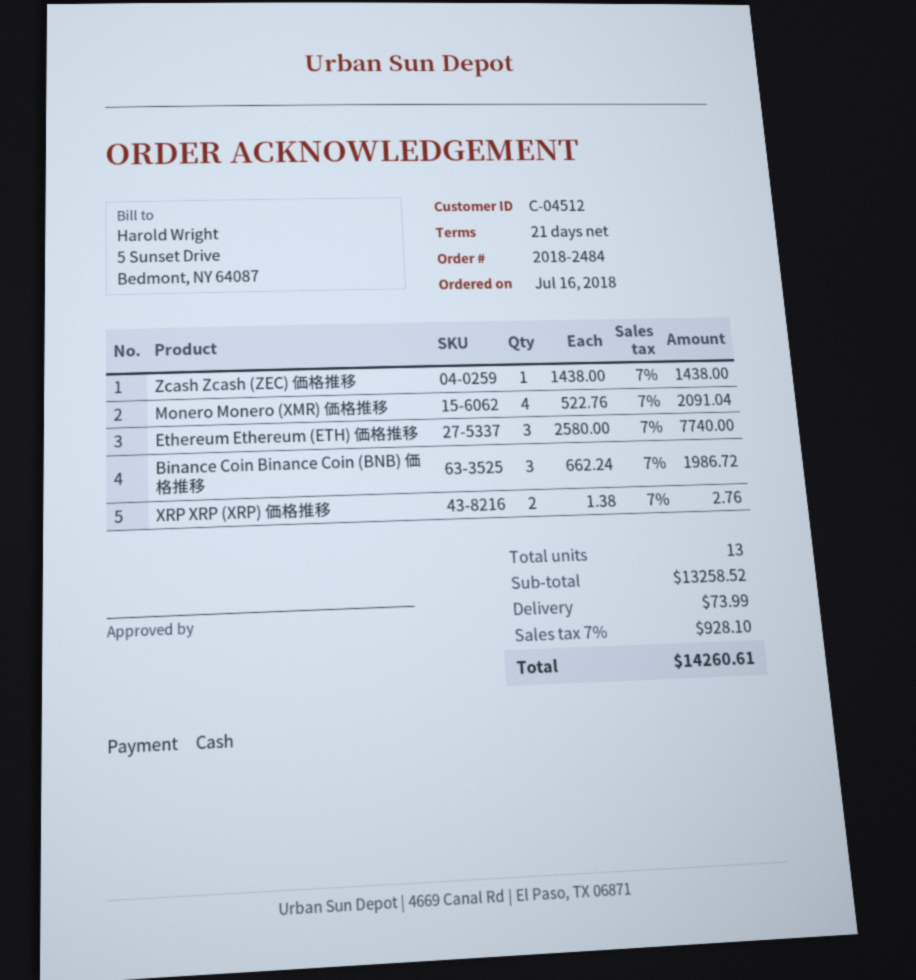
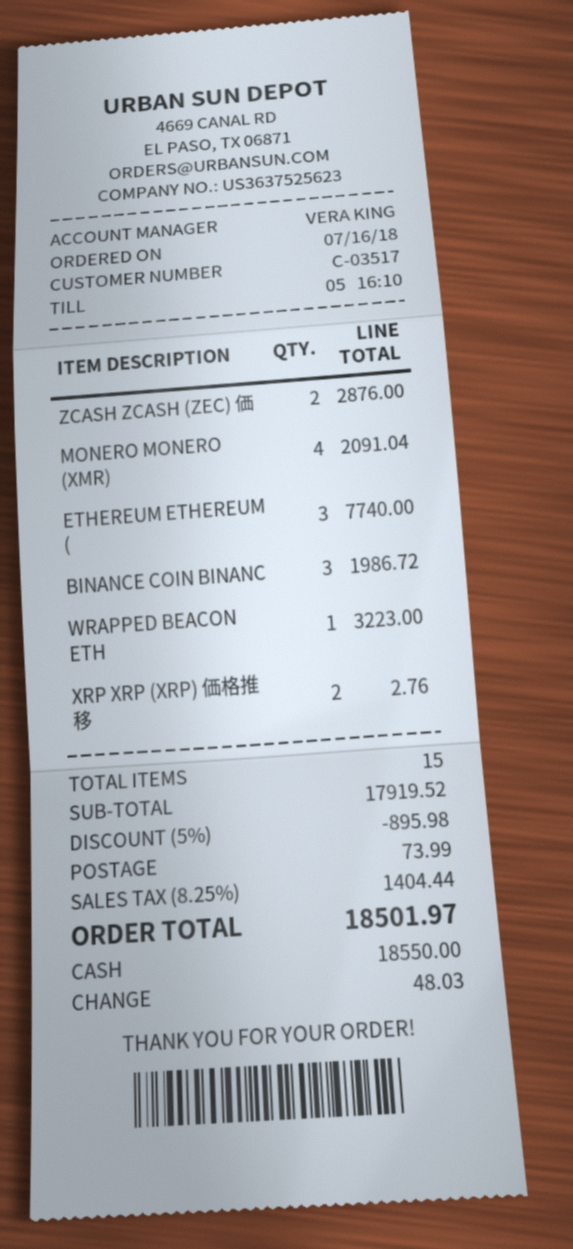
customer number: C-04512 -> C-03517
Zcash Zcash (ZEC) 価格推移: 1 for 1438.00 -> 2 for 2876.00
WRAPPED BEACON ETH: none -> 1 for 3223.00
total quantity: 13 -> 15
subtotal: 13258.52 -> 17919.52
discount: none -> 5% = 895.98
tax: 7% = 928.10 -> 8.25% = 1404.44
total: 14260.61 -> 18501.97

